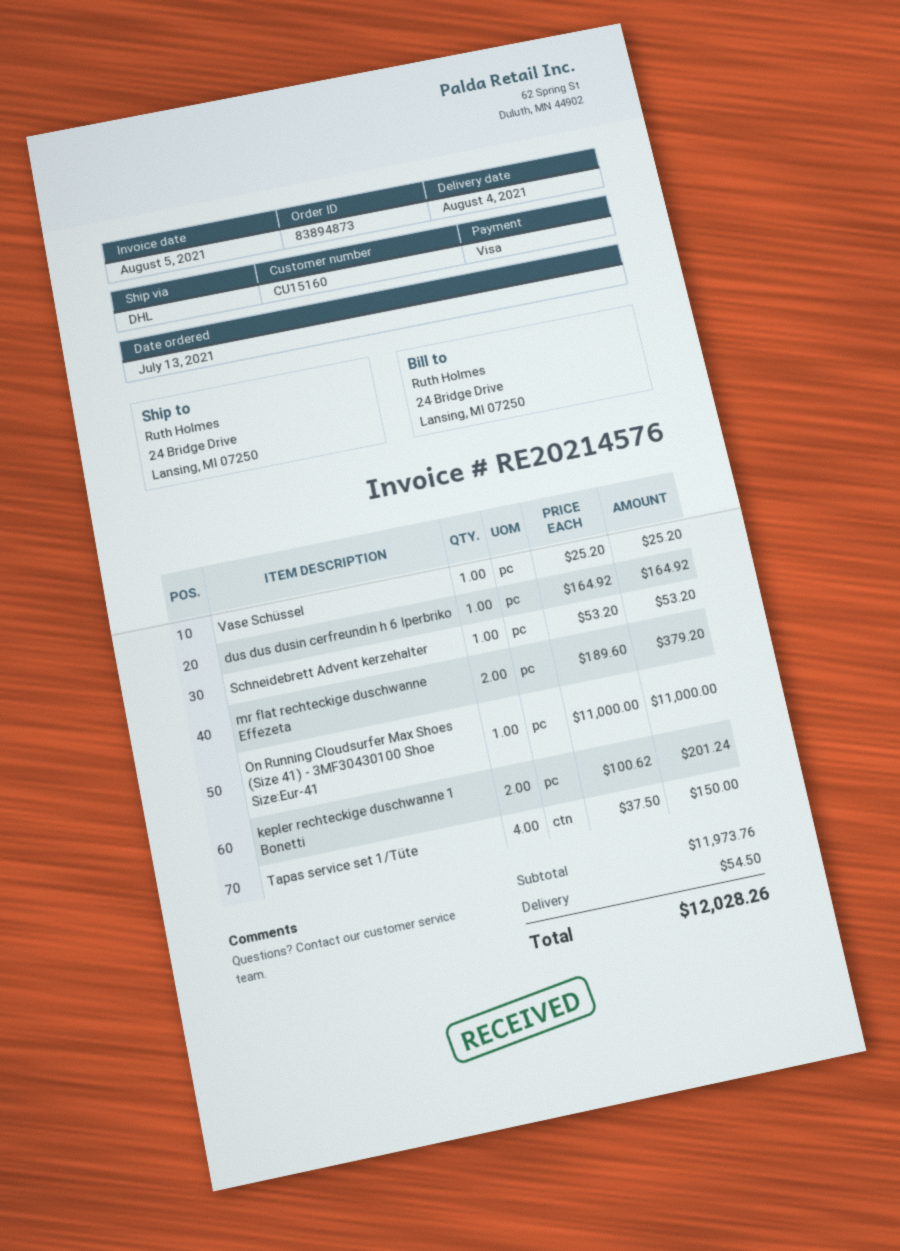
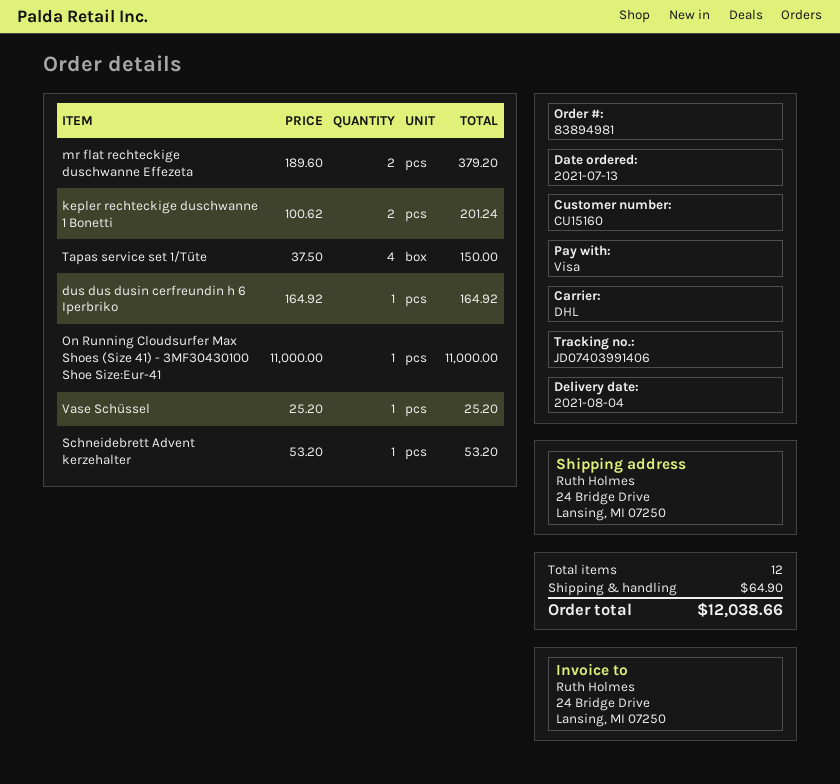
order number: 83894873 -> 83894981
shipping: 54.50 -> 64.90
total: 12028.26 -> 12038.66

